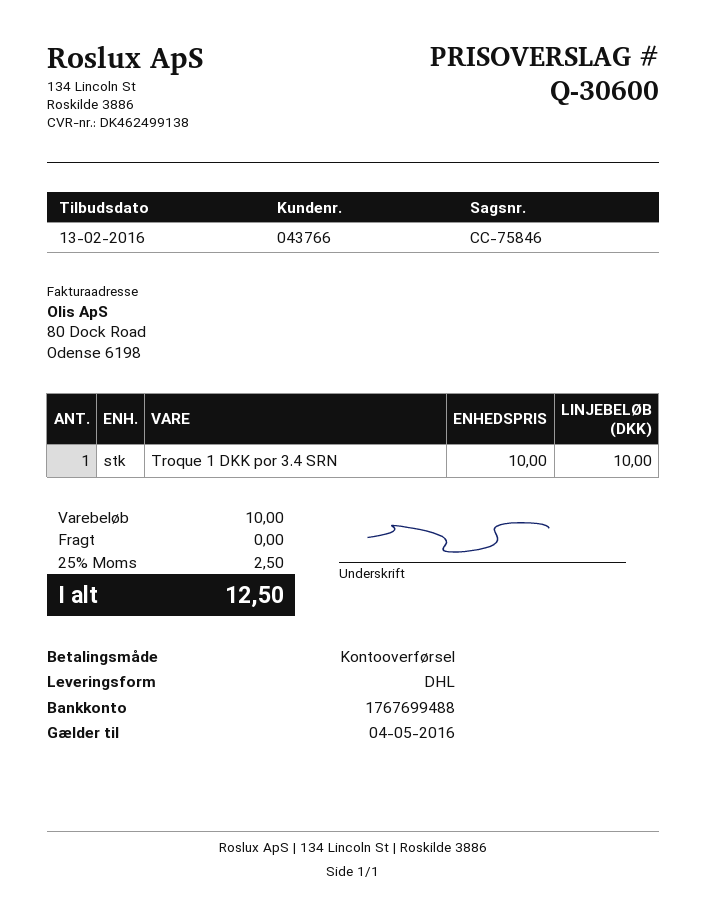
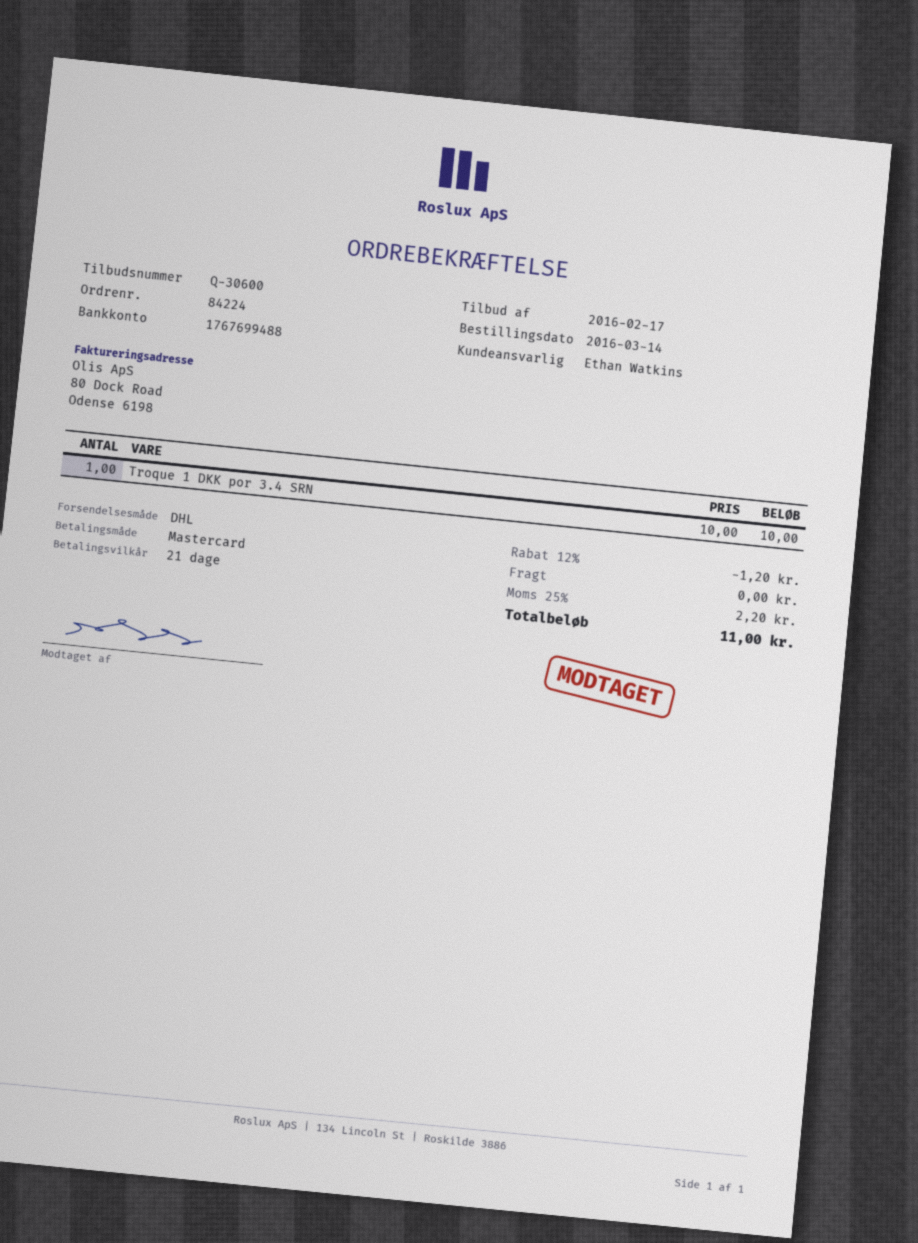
quote date: 2016-02-13 -> 2016-02-17
payment method: bank transfer -> Mastercard
discount: none -> 12% = 1.20
tax: 25% = 2.50 -> 25% = 2.20
total: 12.50 -> 11.00

